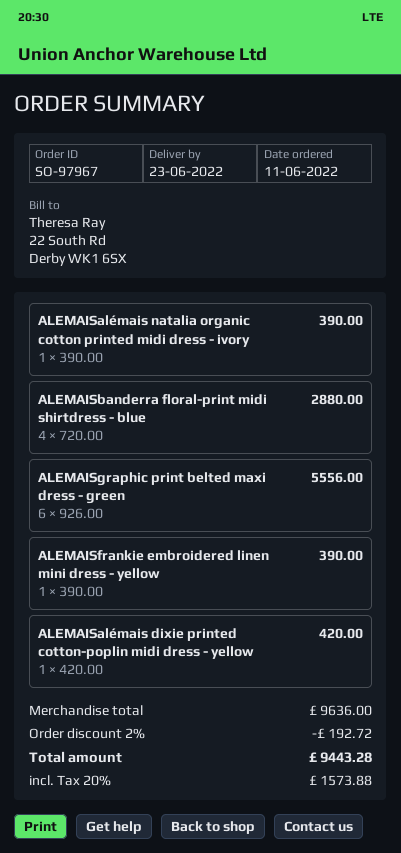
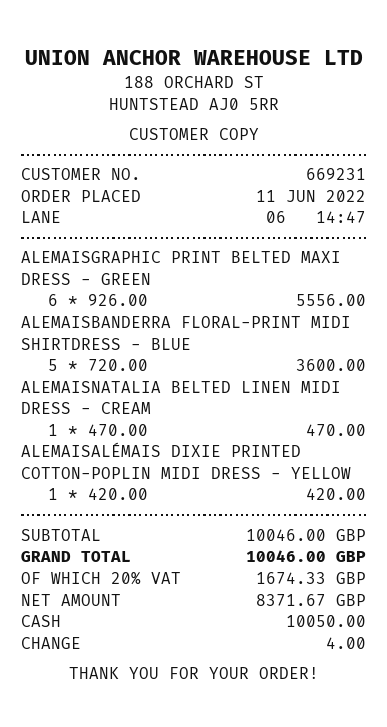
ALEMAISalémais natalia organic cotton printed midi dress - ivory: 1 x 390.00 = 390.00 -> none
ALEMAISbanderra floral-print midi shirtdress - blue: 4 x 720.00 = 2880.00 -> 5 x 720.00 = 3600.00
ALEMAISfrankie embroidered linen mini dress - yellow: 1 x 390.00 = 390.00 -> none
ALEMAISNATALIA BELTED LINEN MIDI DRESS - CREAM: none -> 1 x 470.00 = 470.00
subtotal: 9636.00 -> 10046.00
discount: 2% = 192.72 -> none
tax: 20% = 1573.88 -> 20% = 1674.33
total: 9443.28 -> 10046.00

